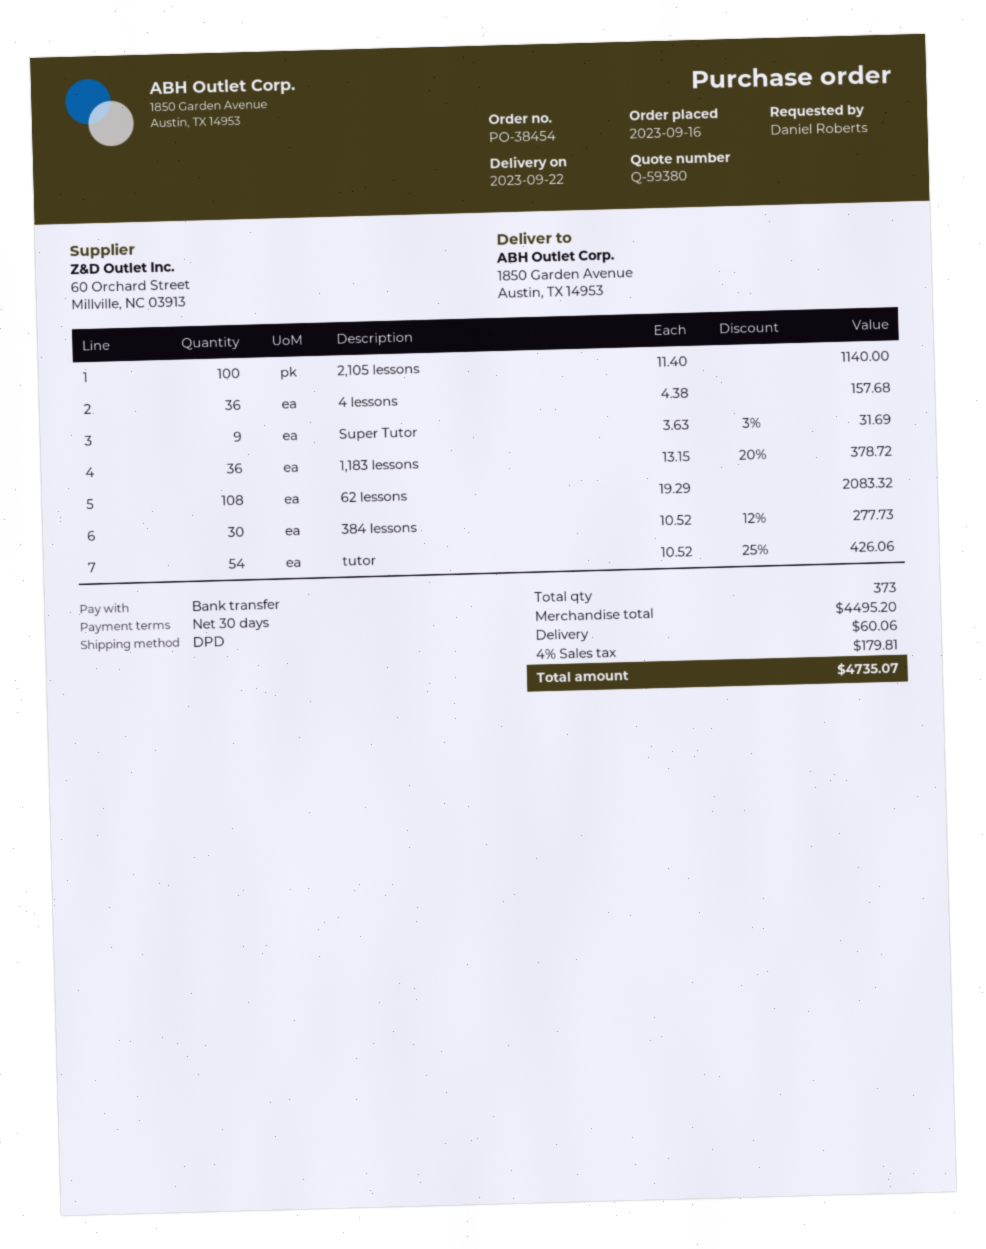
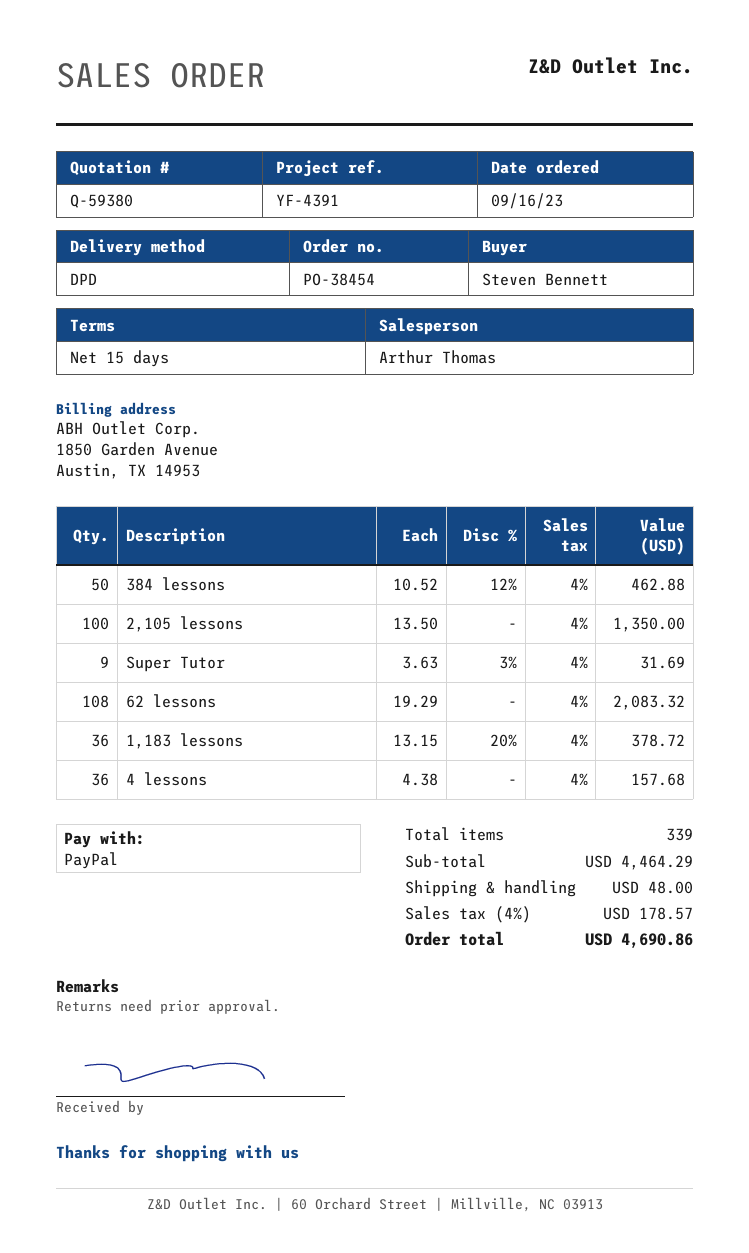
payment terms: 30 days -> 15 days
ordered by: Daniel Roberts -> Steven Bennett
payment method: bank transfer -> PayPal
2,105 lessons: 100 x 11.40 = 1140.00 -> 100 x 13.50 = 1350.00
384 lessons: 30 x 10.52 - 12% = 277.73 -> 50 x 10.52 - 12% = 462.88
tutor: 54 x 10.52 - 25% = 426.06 -> none
total quantity: 373 -> 339
subtotal: 4495.20 -> 4464.29
shipping: 60.06 -> 48.00
tax: 4% = 179.81 -> 4% = 178.57
total: 4735.07 -> 4690.86

